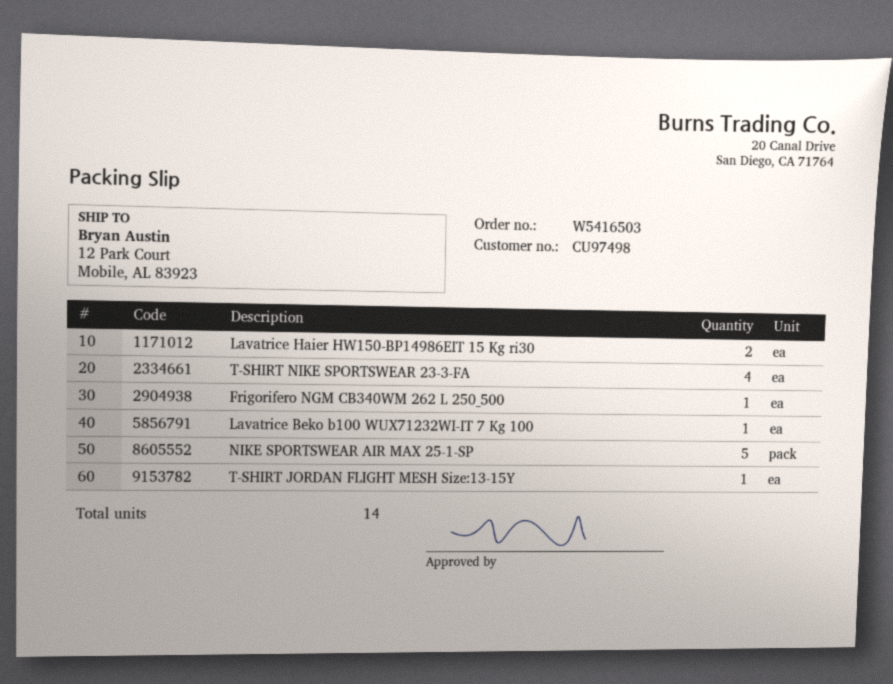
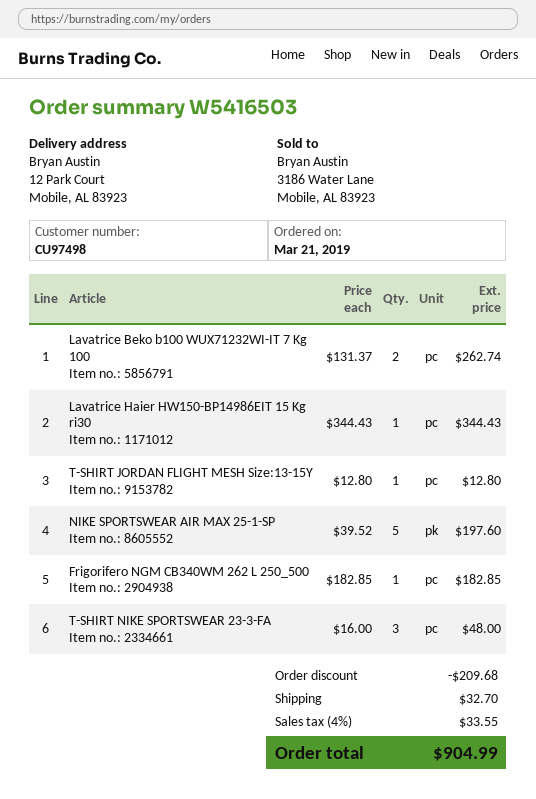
Lavatrice Haier HW150-BP14986EIT 15 Kg ri30: 2 -> 1
T-SHIRT NIKE SPORTSWEAR 23-3-FA: 4 -> 3
Lavatrice Beko b100 WUX71232WI-IT 7 Kg 100: 1 -> 2

